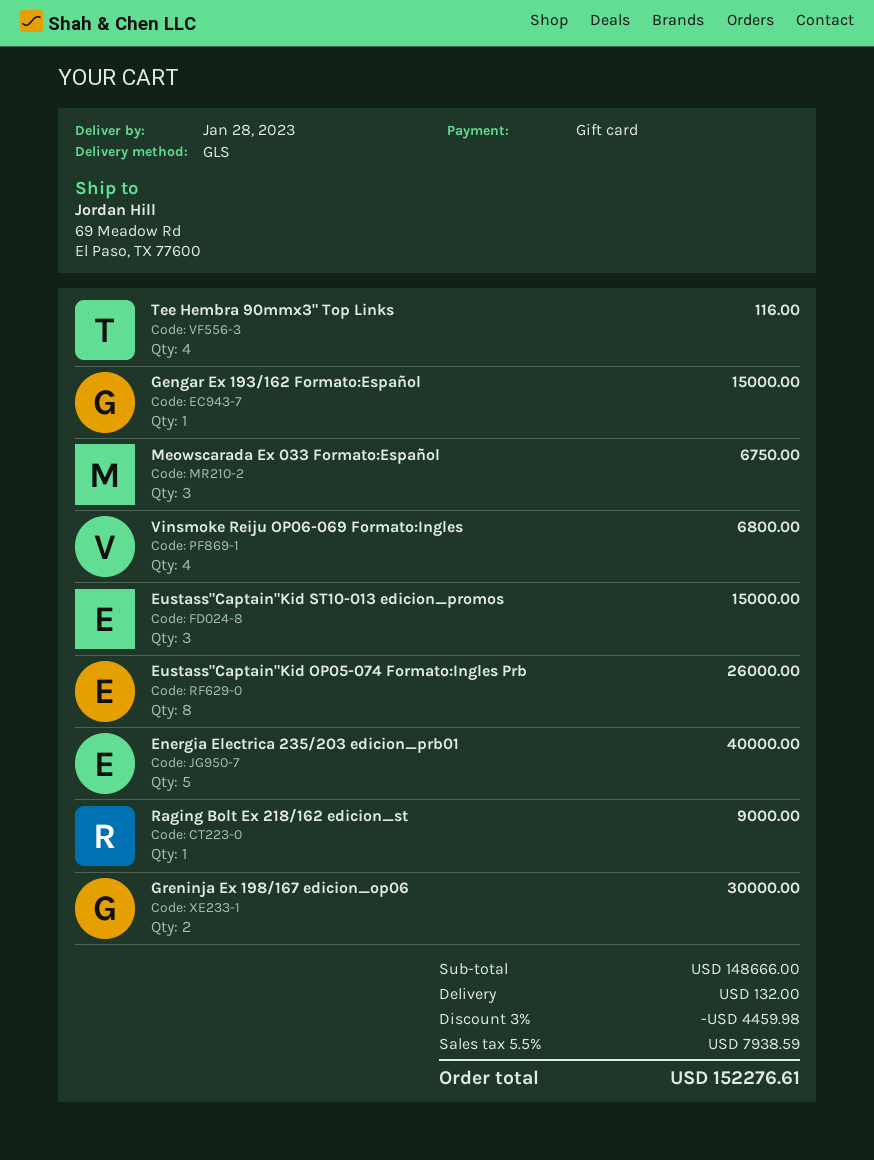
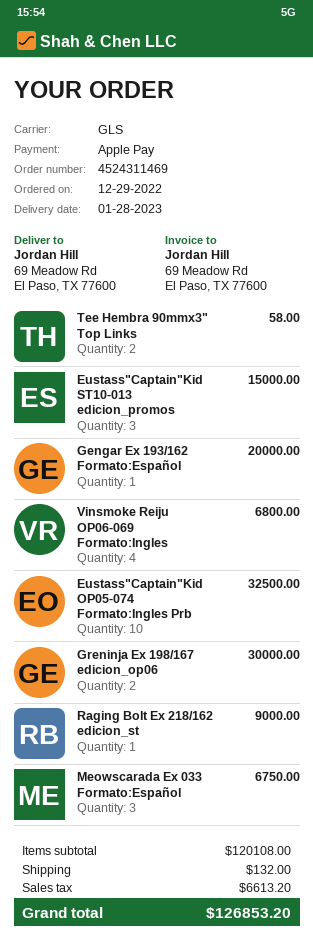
payment method: gift card -> Apple Pay
Tee Hembra 90mmx3" Top Links: 4 for 116.00 -> 2 for 58.00
Gengar Ex 193/162 Formato:Español: 1 for 15000.00 -> 1 for 20000.00
Eustass"Captain"Kid OP05-074 Formato:Ingles Prb: 8 for 26000.00 -> 10 for 32500.00
Energia Electrica 235/203 edicion_prb01: 5 for 40000.00 -> none
subtotal: 148666.00 -> 120108.00
discount: 3% = 4459.98 -> none
tax: 7938.59 -> 6613.20
total: 152276.61 -> 126853.20

